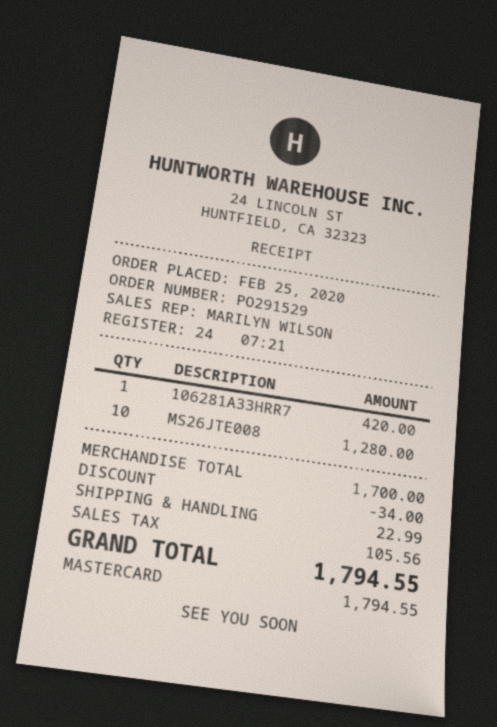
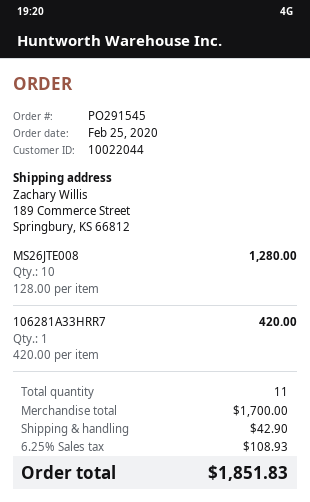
order number: PO291529 -> PO291545
discount: 34.00 -> none
shipping: 22.99 -> 42.90
tax: 105.56 -> 108.93
total: 1794.55 -> 1851.83

